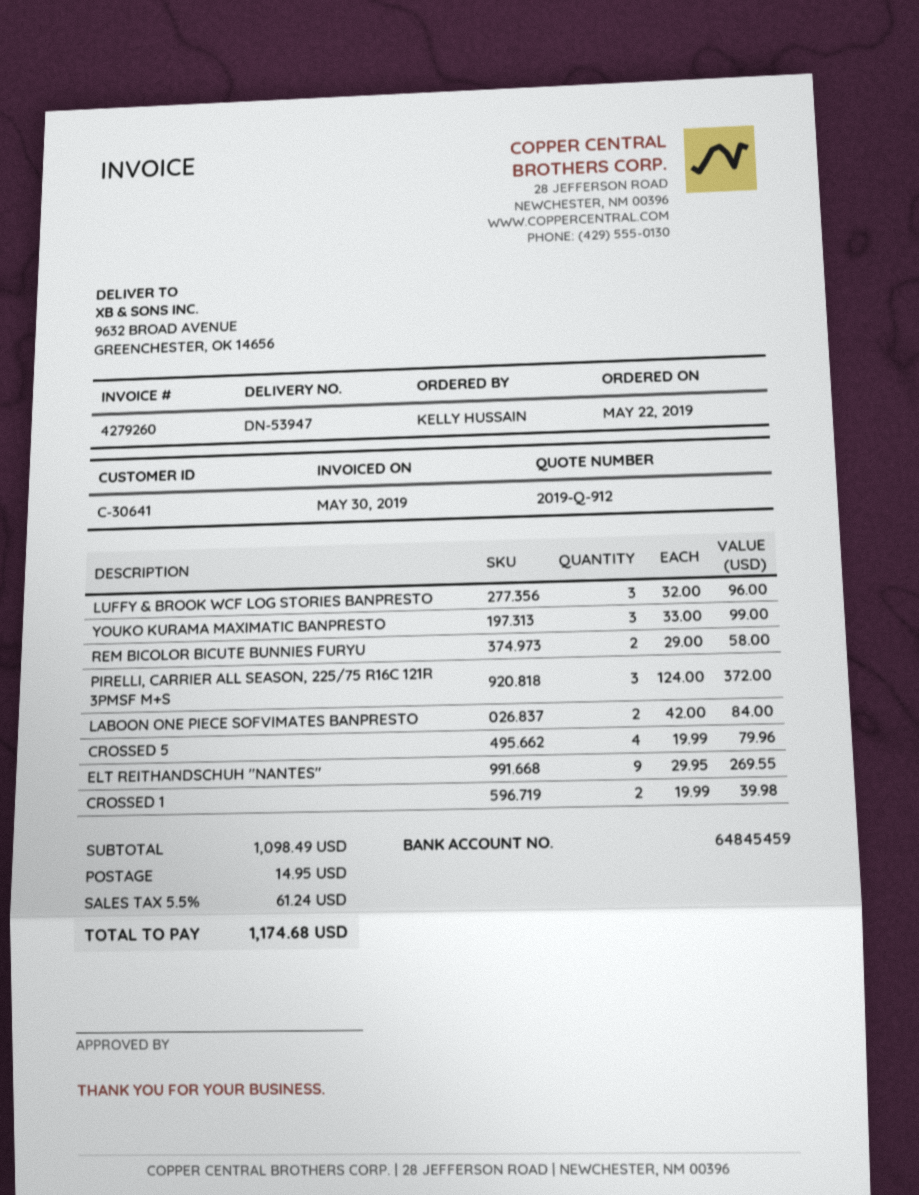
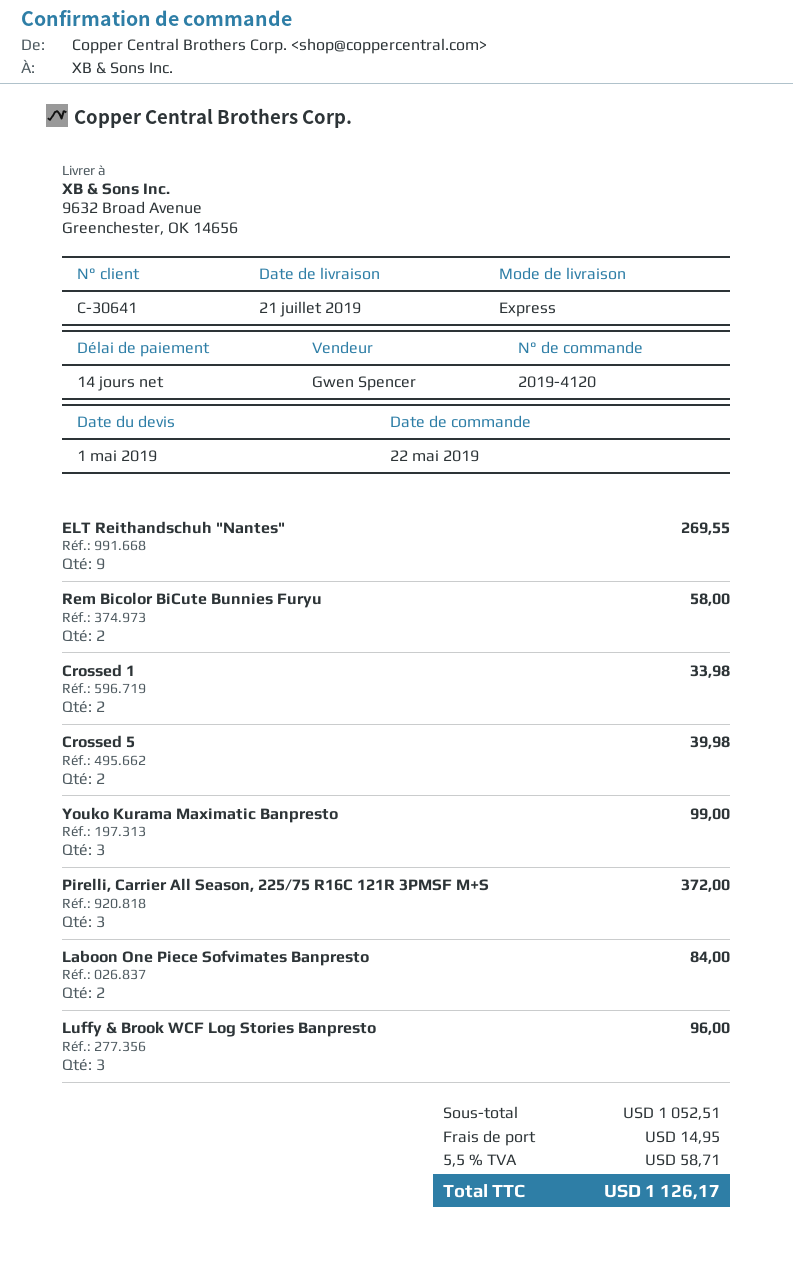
CROSSED 5: 4 for 79.96 -> 2 for 39.98
CROSSED 1: 2 for 39.98 -> 2 for 33.98
subtotal: 1098.49 -> 1052.51
tax: 5.5% = 61.24 -> 5.5% = 58.71
total: 1174.68 -> 1126.17

